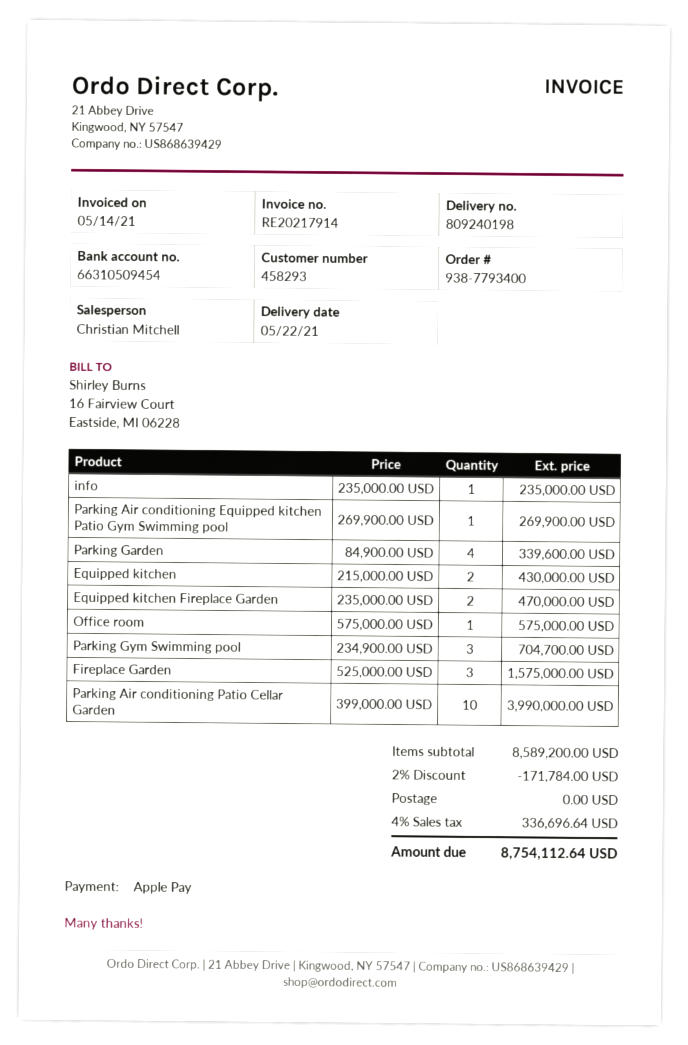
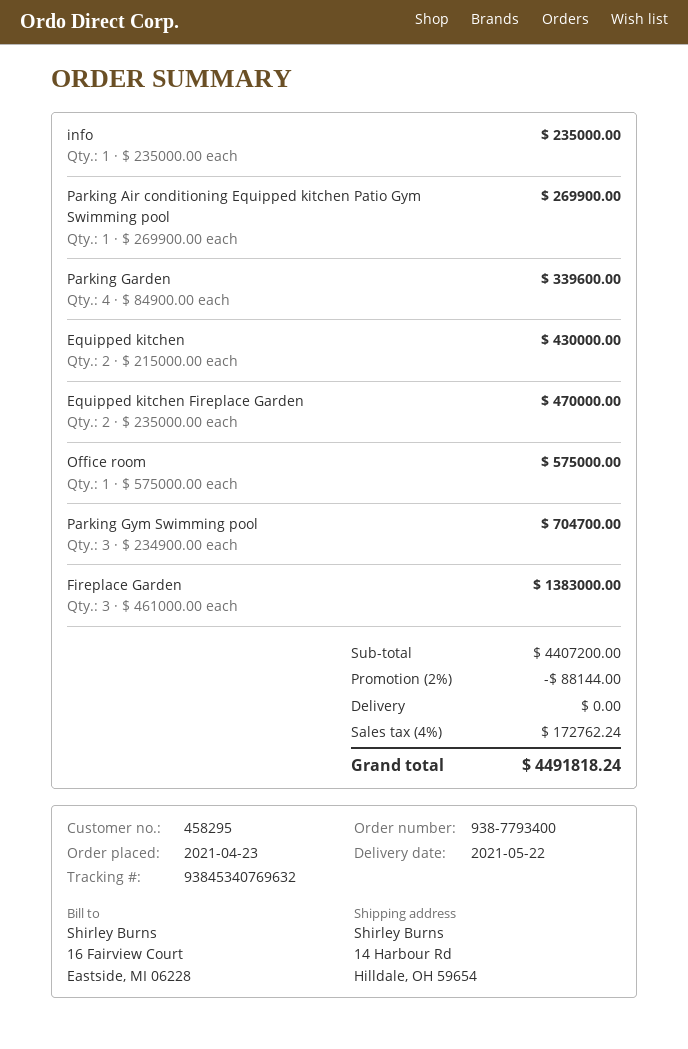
customer number: 458293 -> 458295
Fireplace Garden: 3 x 525000.00 = 1575000.00 -> 3 x 461000.00 = 1383000.00
Parking Air conditioning Patio Cellar Garden: 10 x 399000.00 = 3990000.00 -> none
subtotal: 8589200.00 -> 4407200.00
discount: 2% = 171784.00 -> 2% = 88144.00
tax: 4% = 336696.64 -> 4% = 172762.24
total: 8754112.64 -> 4491818.24

